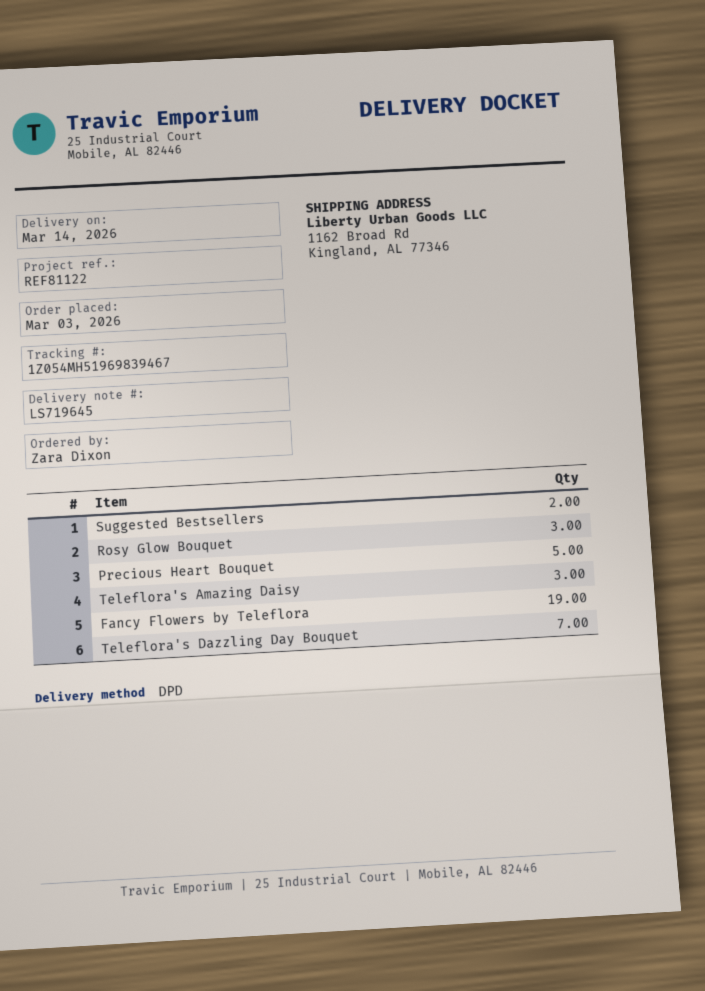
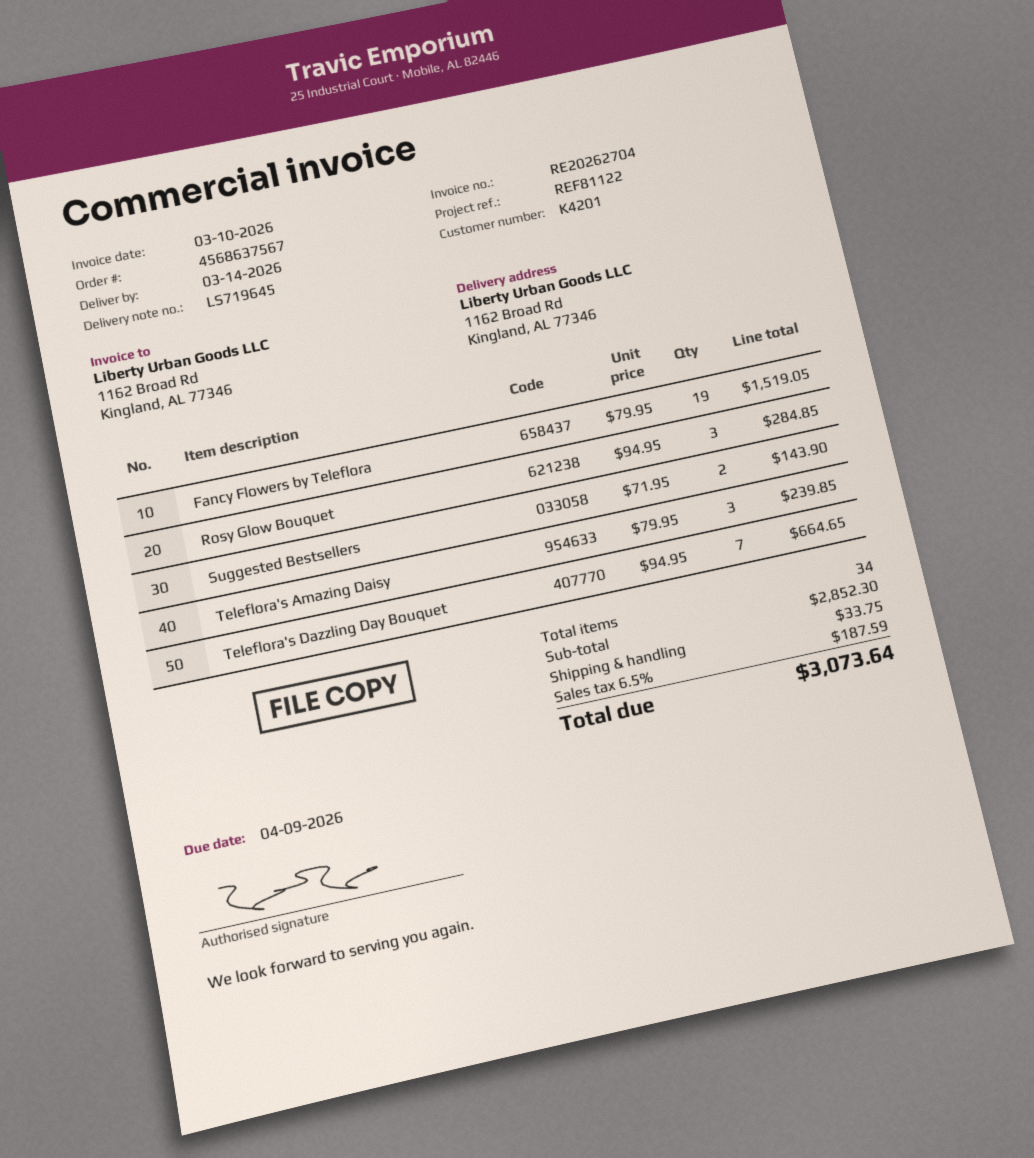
Precious Heart Bouquet: 5 -> none

